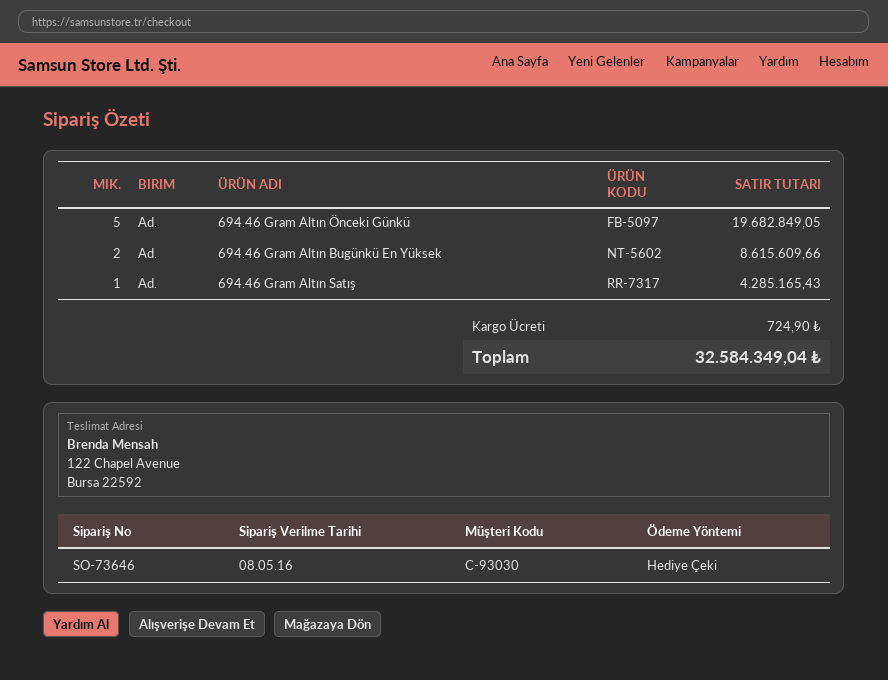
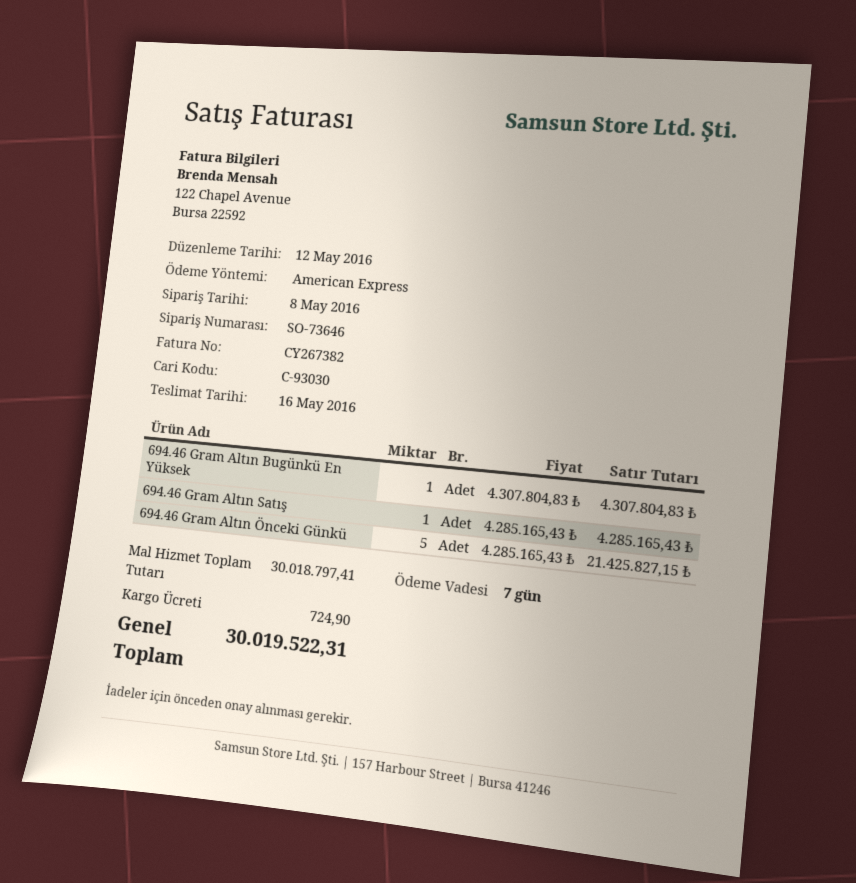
payment method: gift card -> American Express
694.46 Gram Altın Önceki Günkü: 5 for 19682849.05 -> 5 for 21425827.15
694.46 Gram Altın Bugünkü En Yüksek: 2 for 8615609.66 -> 1 for 4307804.83
total: 32584349.04 -> 30019522.31

